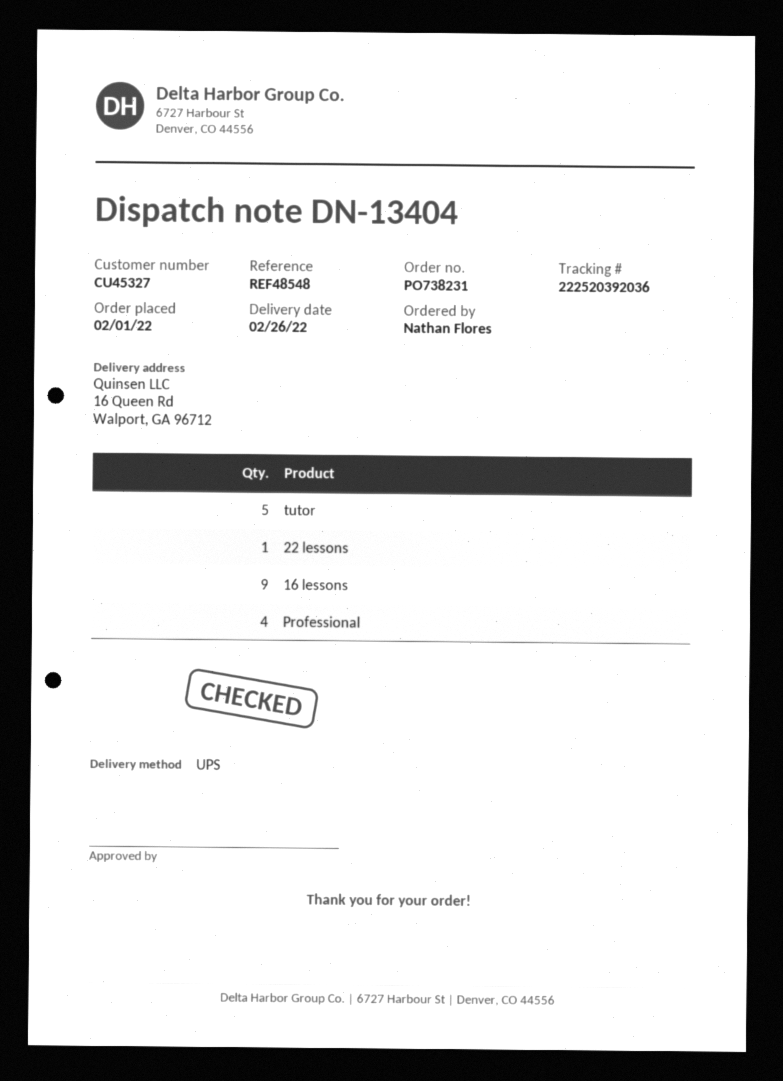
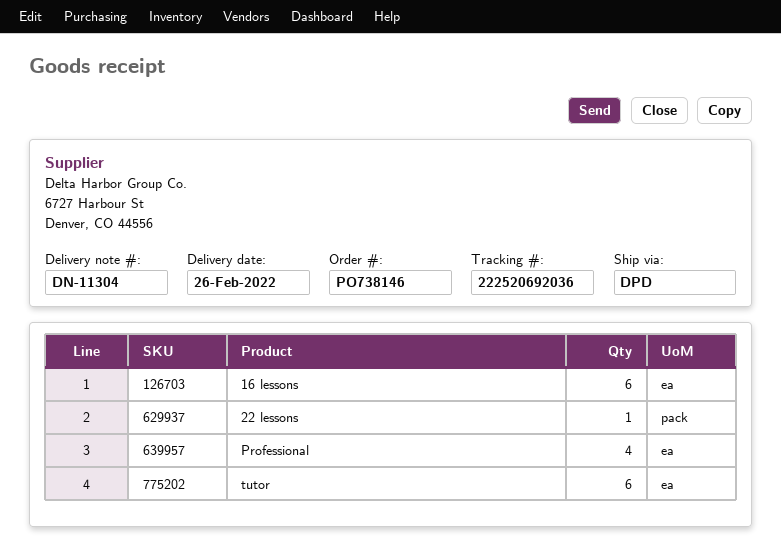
order number: PO738231 -> PO738146
delivery note number: DN-13404 -> DN-11304
shipping method: UPS -> DPD
tracking number: 222520392036 -> 222520692036
tutor: 5 -> 6
16 lessons: 9 -> 6

